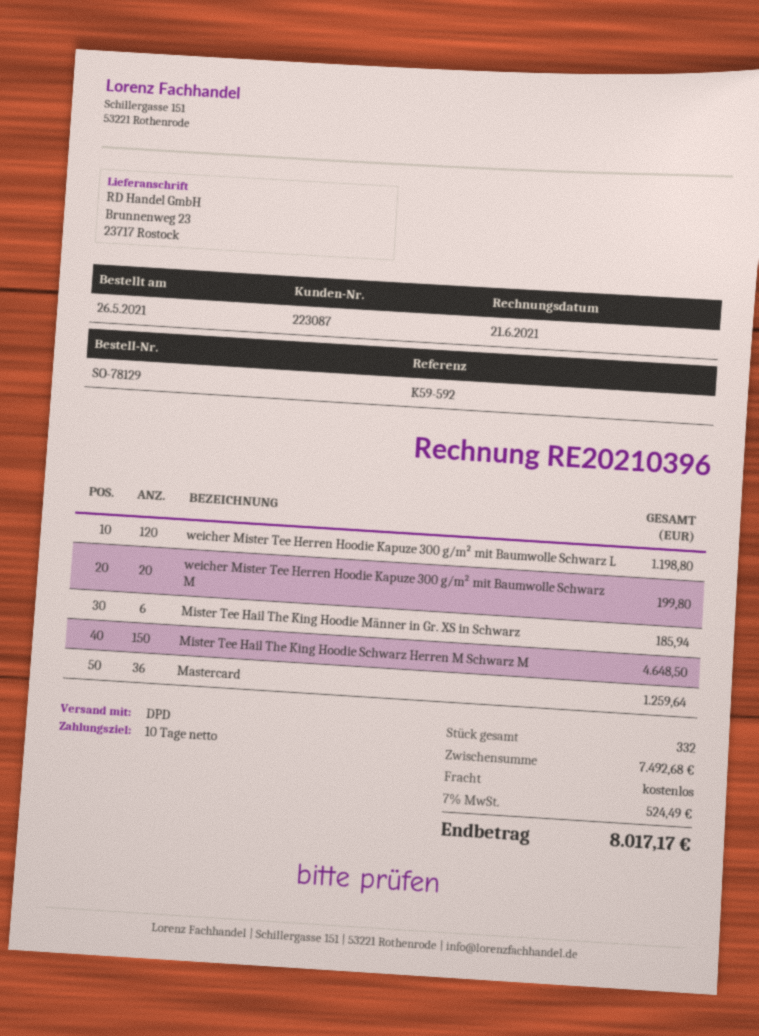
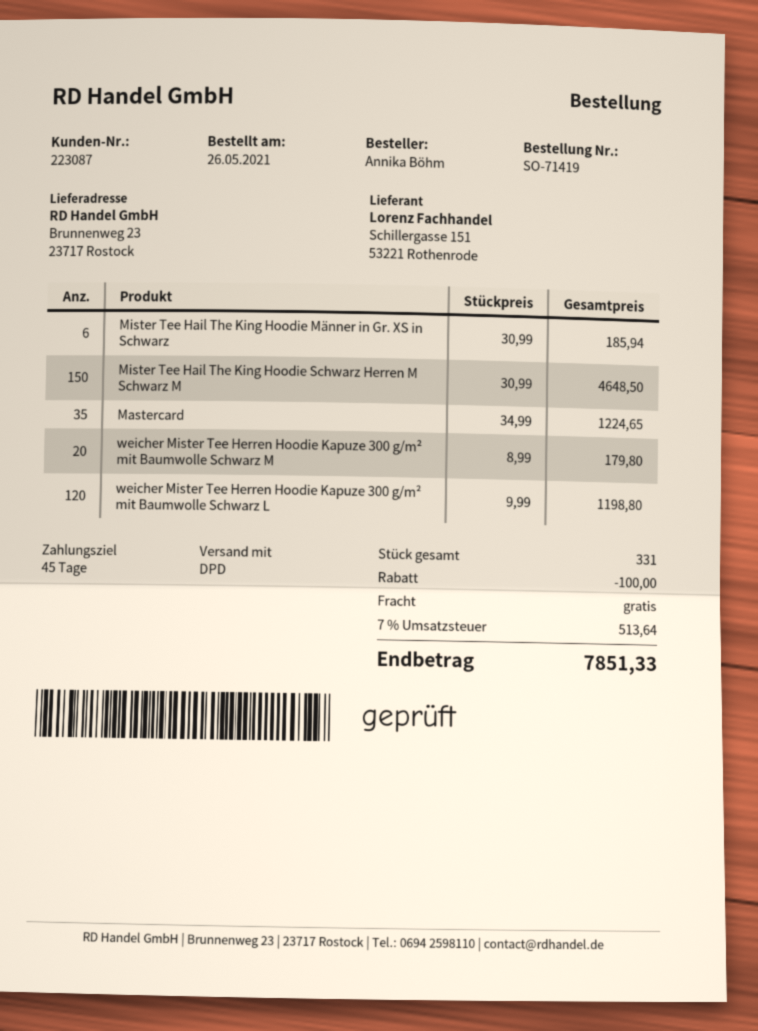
order number: SO-78129 -> SO-71419
payment terms: 10 days -> 45 days
weicher Mister Tee Herren Hoodie Kapuze 300 g/m² mit Baumwolle Schwarz M: 20 for 199.80 -> 20 for 179.80
Mastercard: 36 for 1259.64 -> 35 for 1224.65
total quantity: 332 -> 331
discount: none -> 100.00
tax: 7% = 524.49 -> 7% = 513.64
total: 8017.17 -> 7851.33

